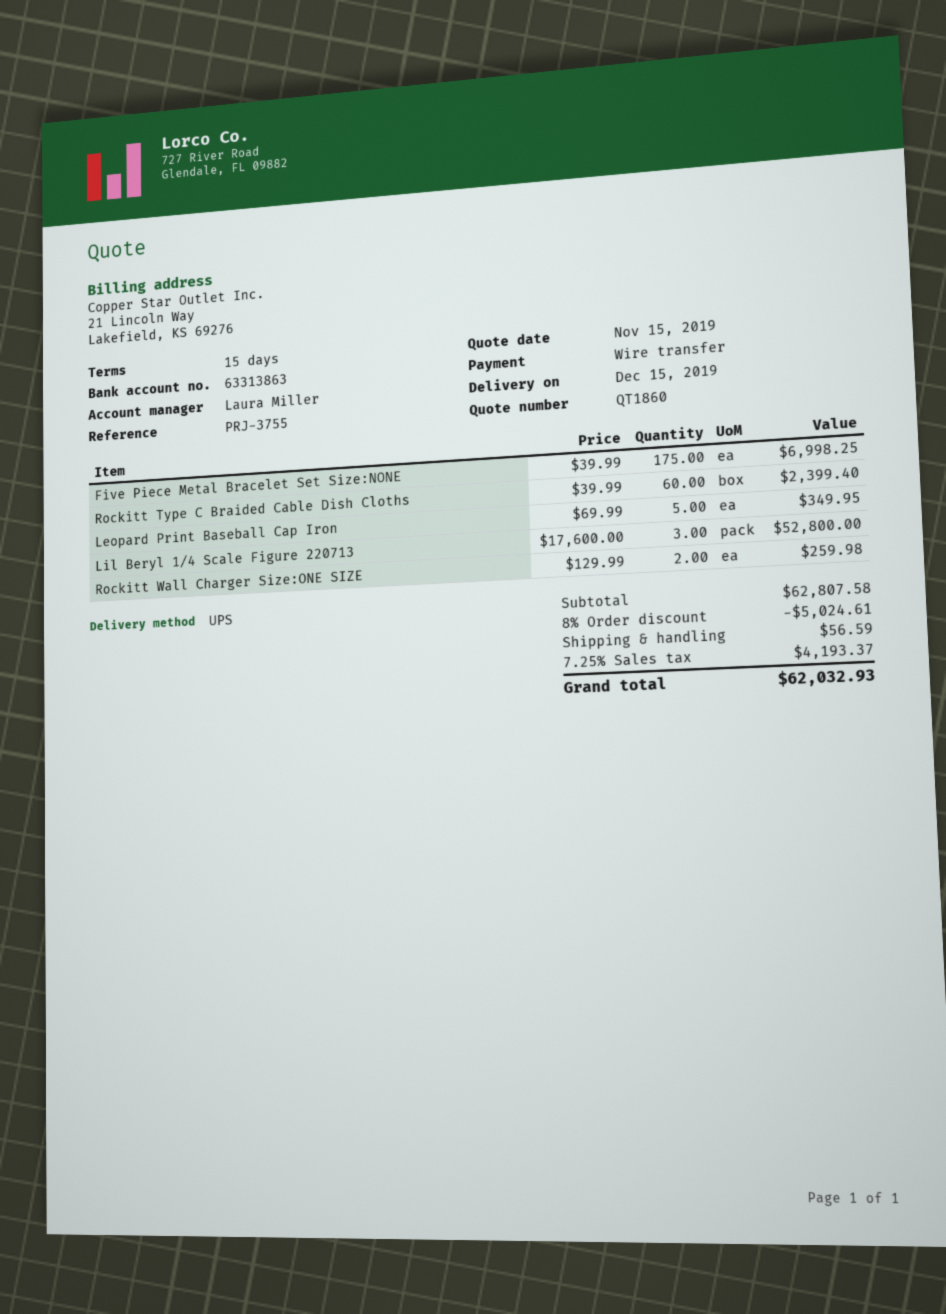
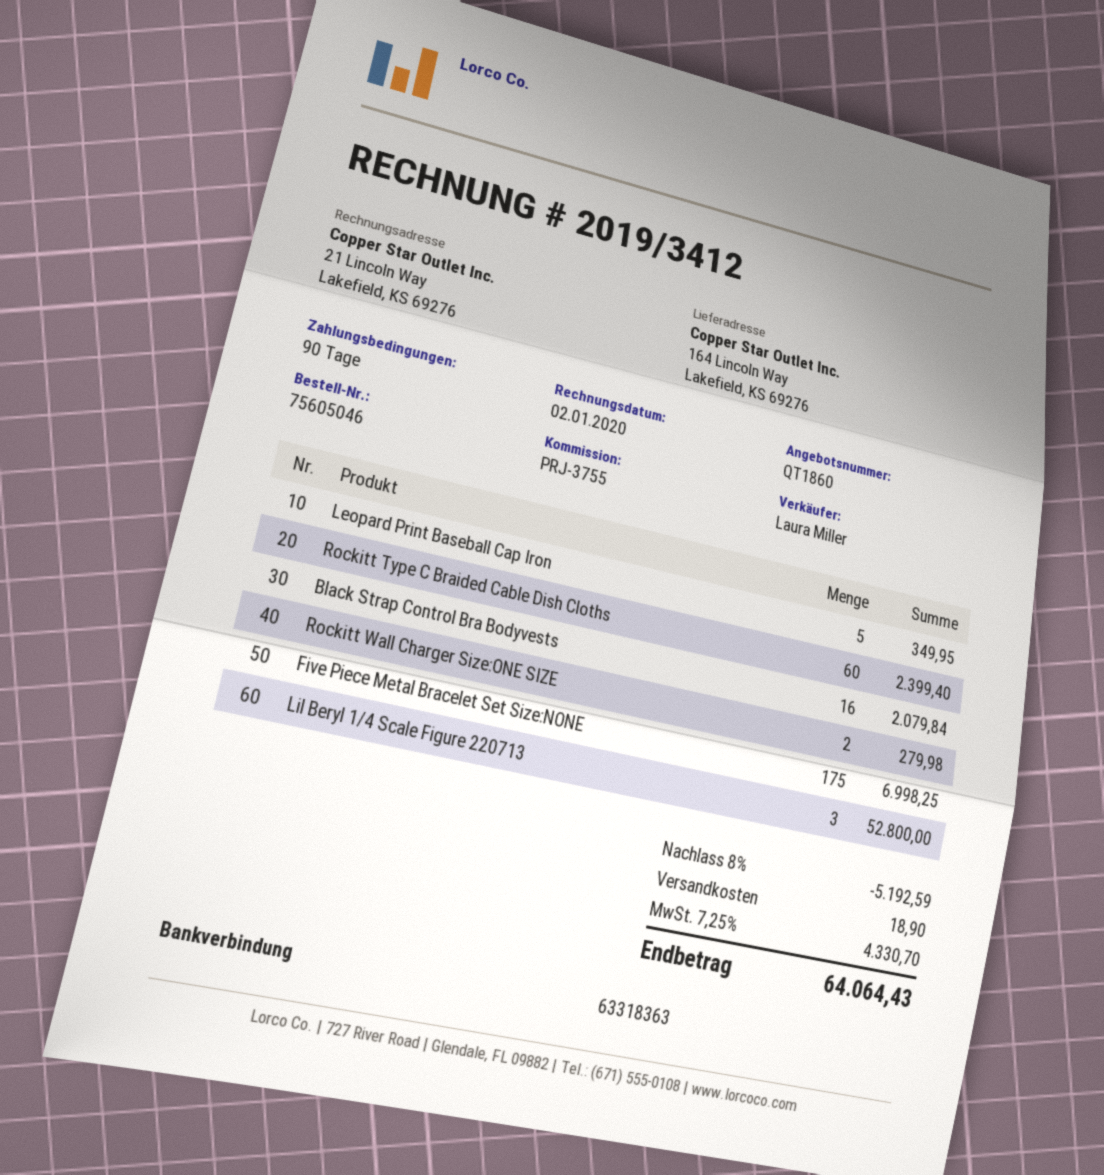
payment terms: 15 days -> 90 days
bank account: 63313863 -> 63318363
Rockitt Wall Charger Size:ONE SIZE: 2 for 259.98 -> 2 for 279.98
Black Strap Control Bra Bodyvests: none -> 16 for 2079.84
discount: 8% = 5024.61 -> 8% = 5192.59
shipping: 56.59 -> 18.90
tax: 7.25% = 4193.37 -> 7.25% = 4330.70
total: 62032.93 -> 64064.43

